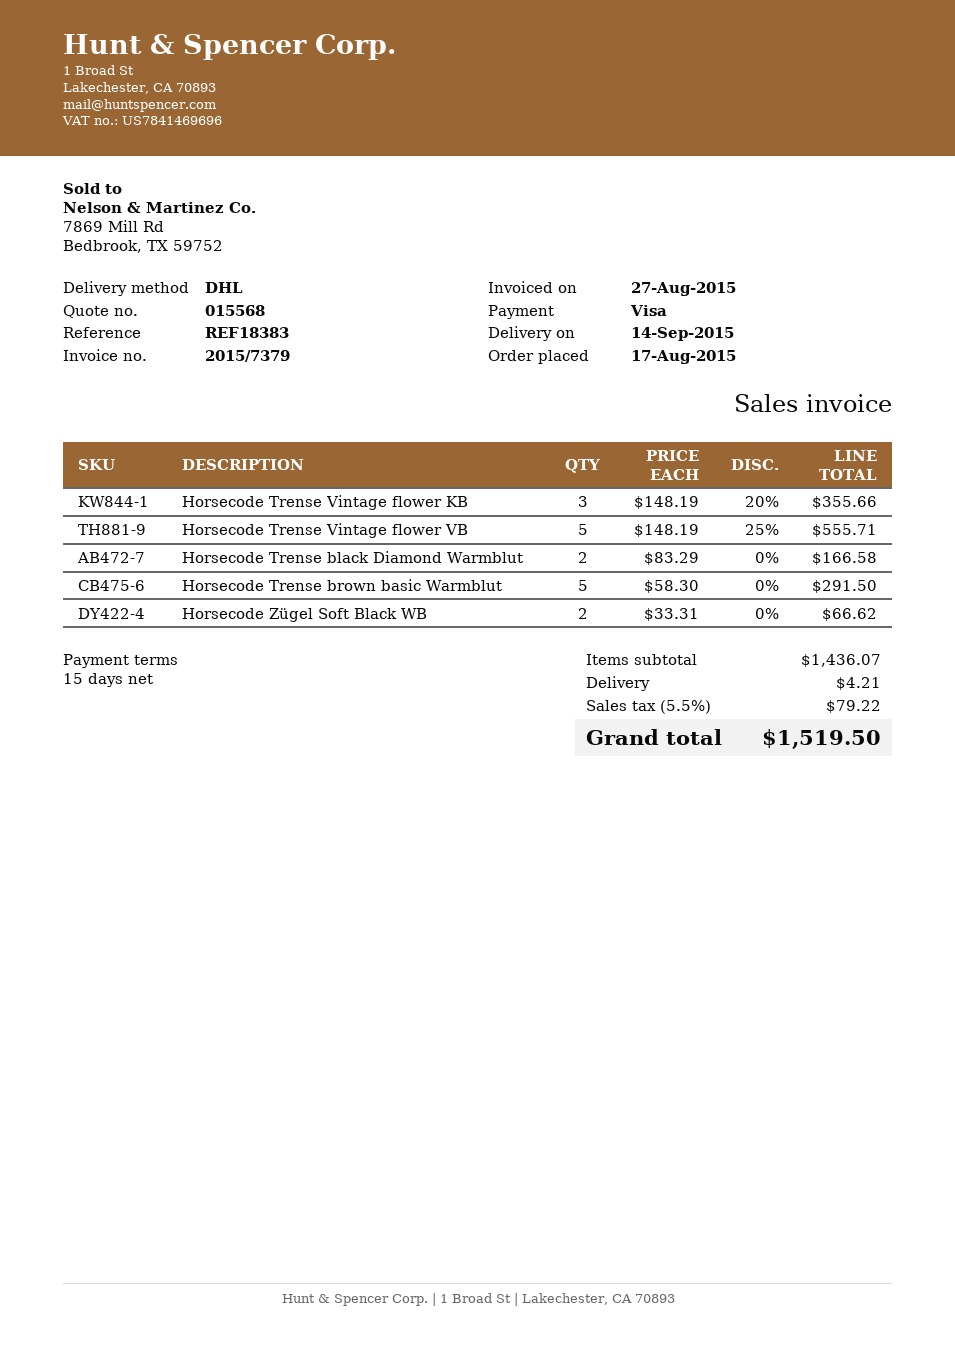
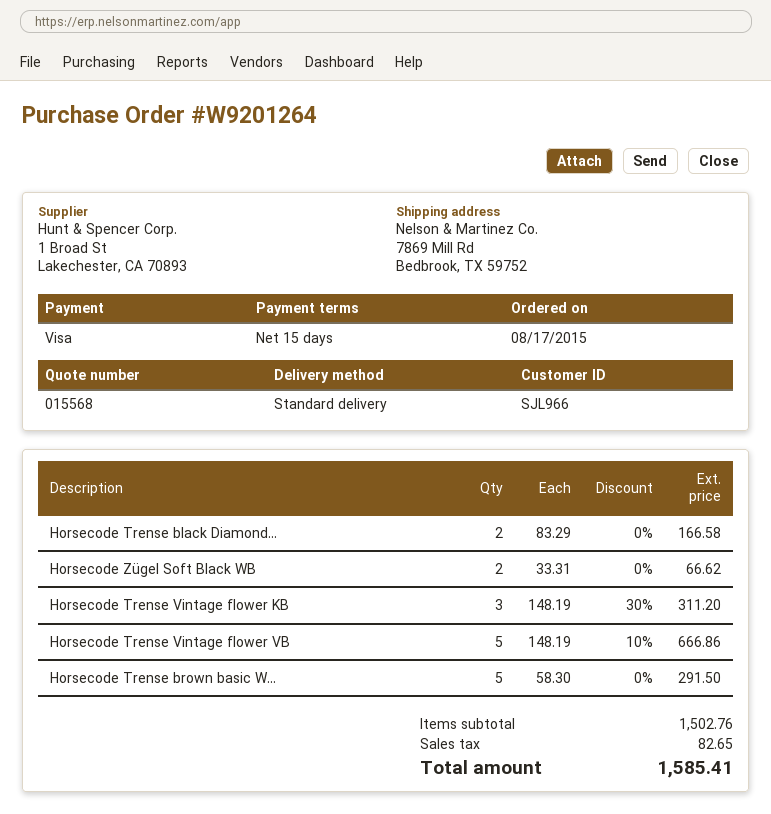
shipping method: DHL -> standard
Horsecode Trense Vintage flower KB: 3 x 148.19 - 20% = 355.66 -> 3 x 148.19 - 30% = 311.20
Horsecode Trense Vintage flower VB: 5 x 148.19 - 25% = 555.71 -> 5 x 148.19 - 10% = 666.86
subtotal: 1436.07 -> 1502.76
shipping: 4.21 -> none
tax: 79.22 -> 82.65
total: 1519.50 -> 1585.41

